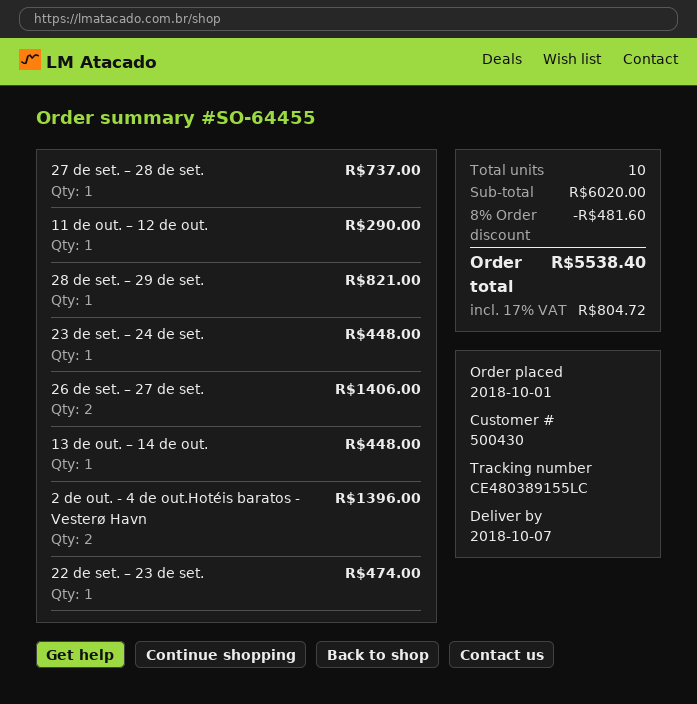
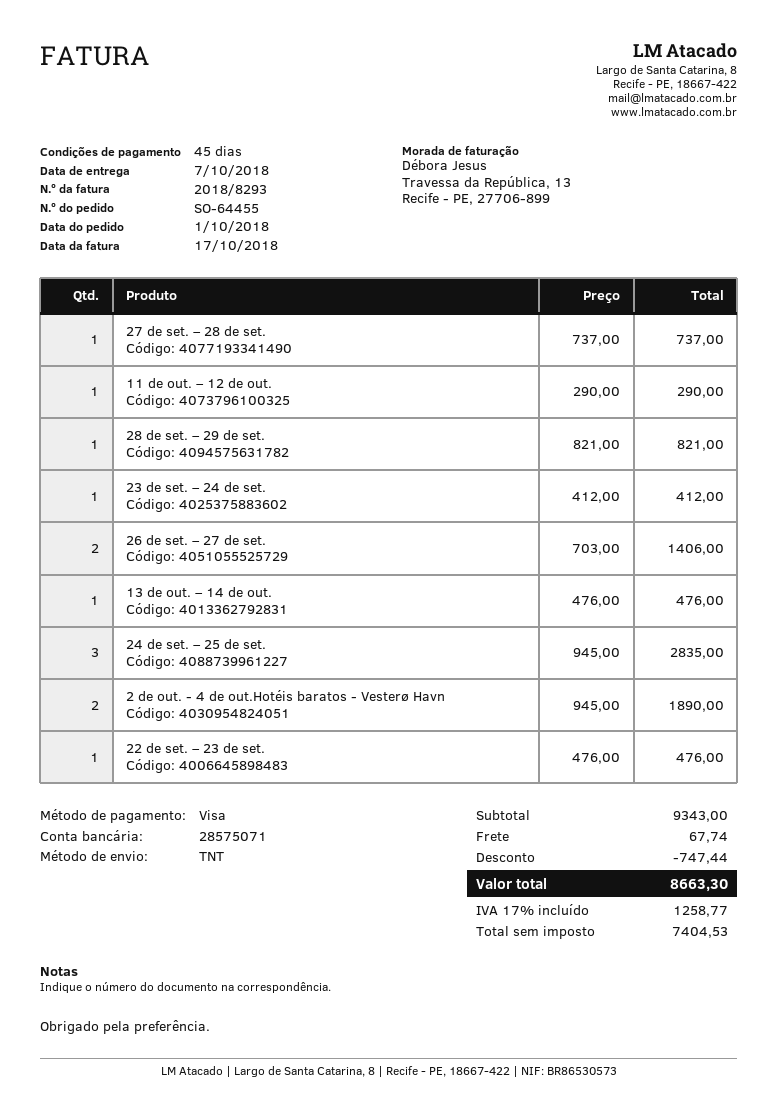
23 de set. – 24 de set.: 1 for 448.00 -> 1 for 412.00
13 de out. – 14 de out.: 1 for 448.00 -> 1 for 476.00
2 de out. - 4 de out.Hotéis baratos - Vesterø Havn: 2 for 1396.00 -> 2 for 1890.00
22 de set. – 23 de set.: 1 for 474.00 -> 1 for 476.00
24 de set. – 25 de set.: none -> 3 for 2835.00
subtotal: 6020.00 -> 9343.00
discount: 481.60 -> 747.44
shipping: none -> 67.74
tax: 17% = 804.72 -> 17% = 1258.77
total: 5538.40 -> 8663.30

